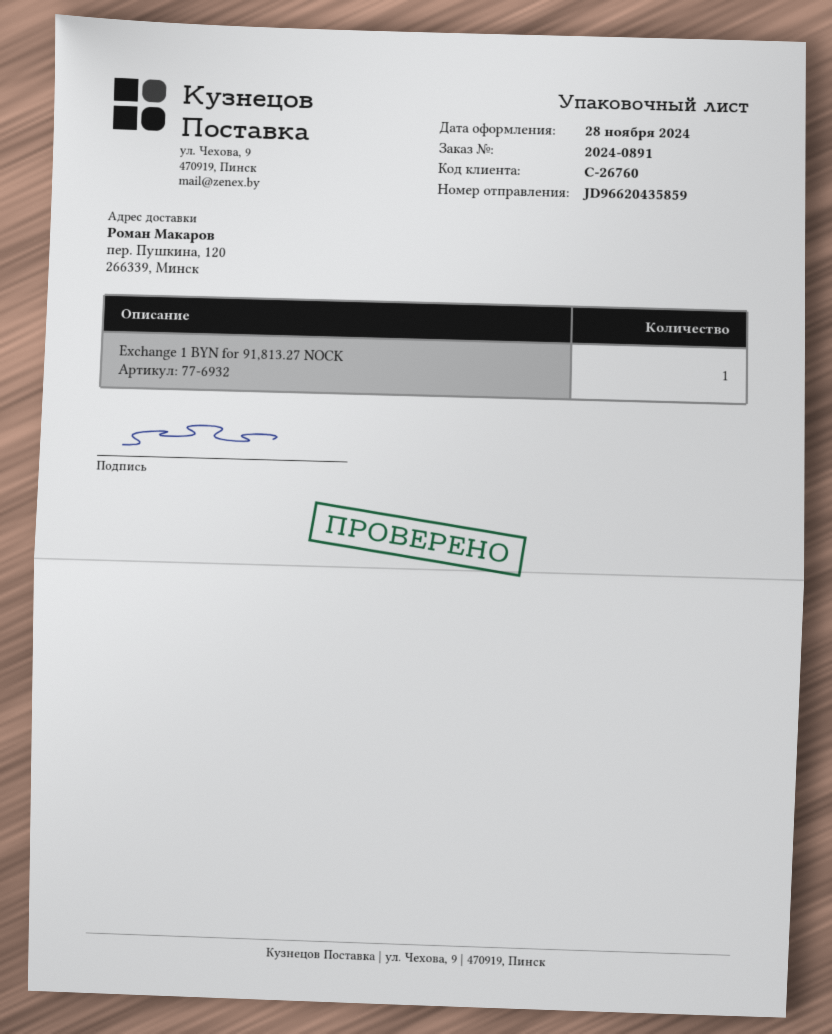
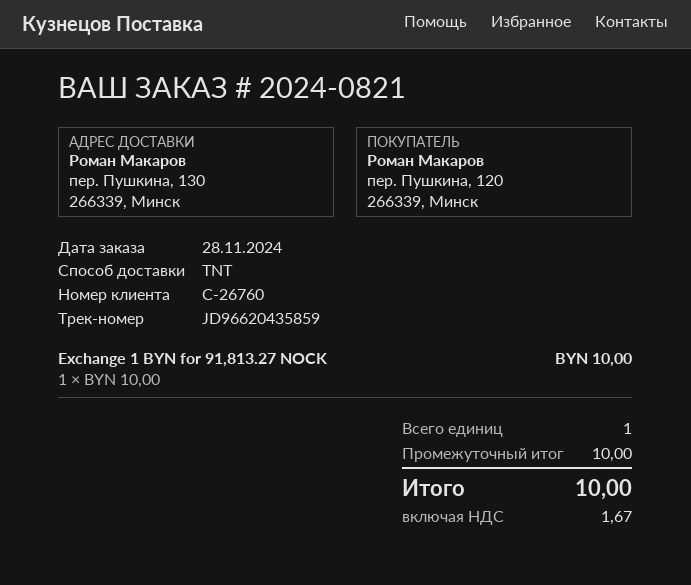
order number: 2024-0891 -> 2024-0821
ship to: пер. Пушкина, 120, 266339, Минск -> пер. Пушкина, 130, 266339, Минск

